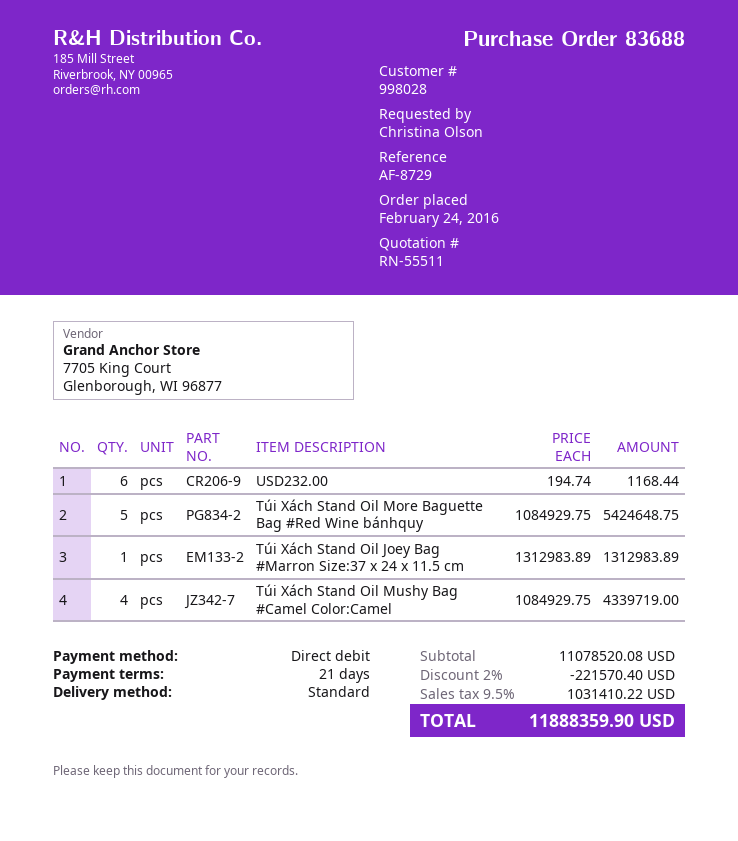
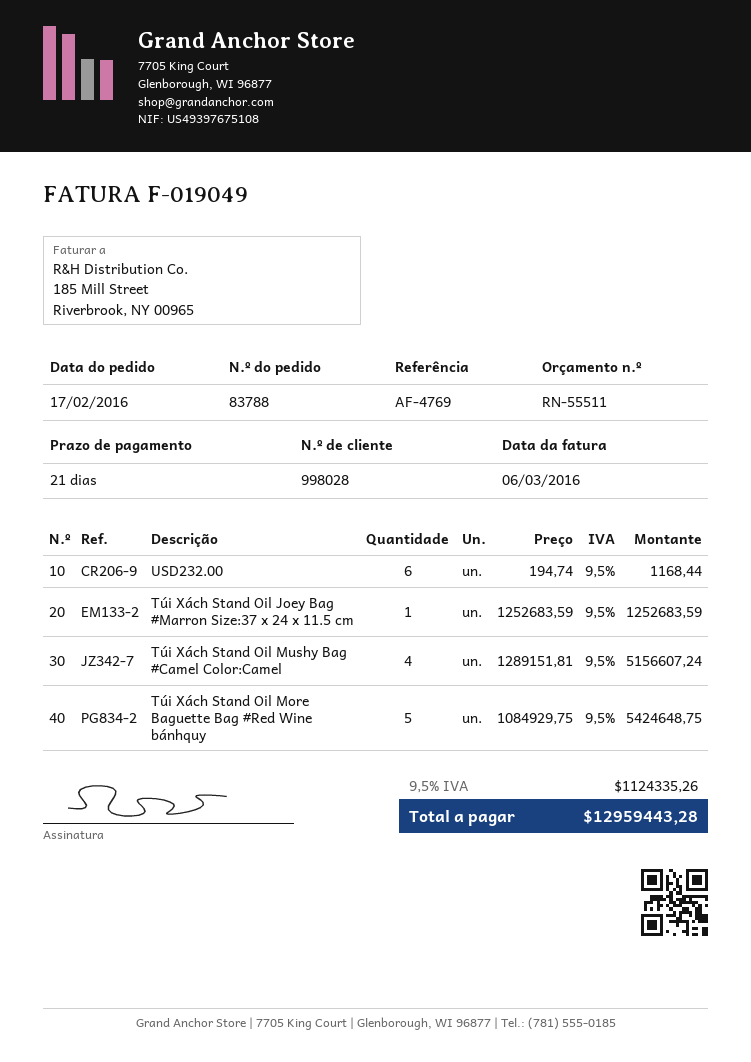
order number: 83688 -> 83788
order date: 2016-02-24 -> 2016-02-17
reference: AF-8729 -> AF-4769
Túi Xách Stand Oil Joey Bag #Marron Size:37 x 24 x 11.5 cm: 1 x 1312983.89 = 1312983.89 -> 1 x 1252683.59 = 1252683.59
Túi Xách Stand Oil Mushy Bag #Camel Color:Camel: 4 x 1084929.75 = 4339719.00 -> 4 x 1289151.81 = 5156607.24
discount: 2% = 221570.40 -> none
tax: 9.5% = 1031410.22 -> 9.5% = 1124335.26
total: 11888359.90 -> 12959443.28

